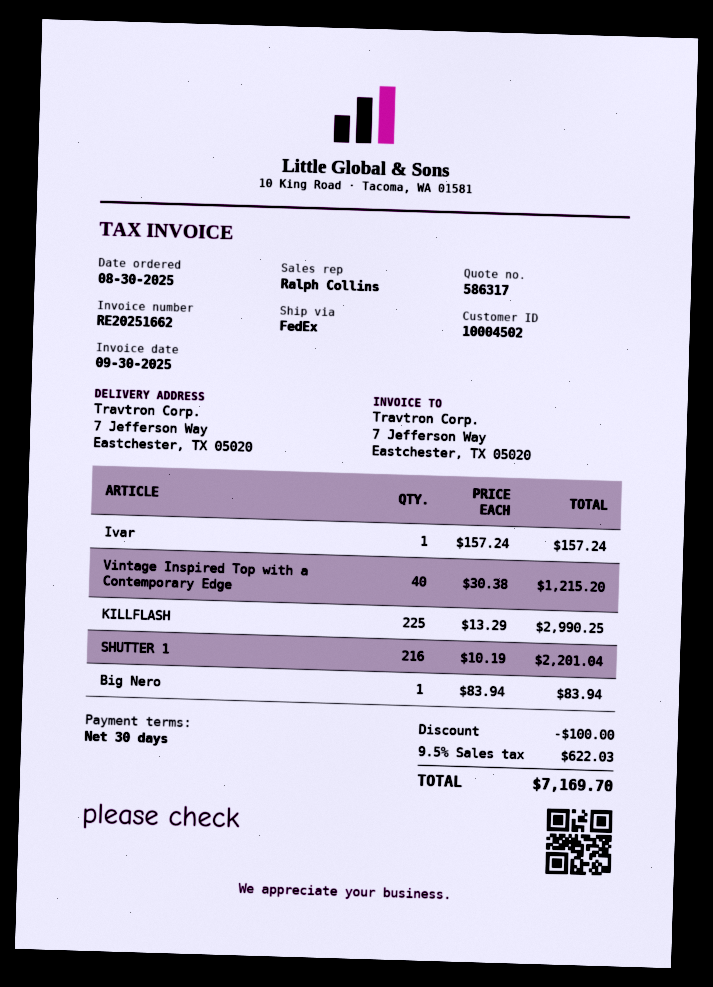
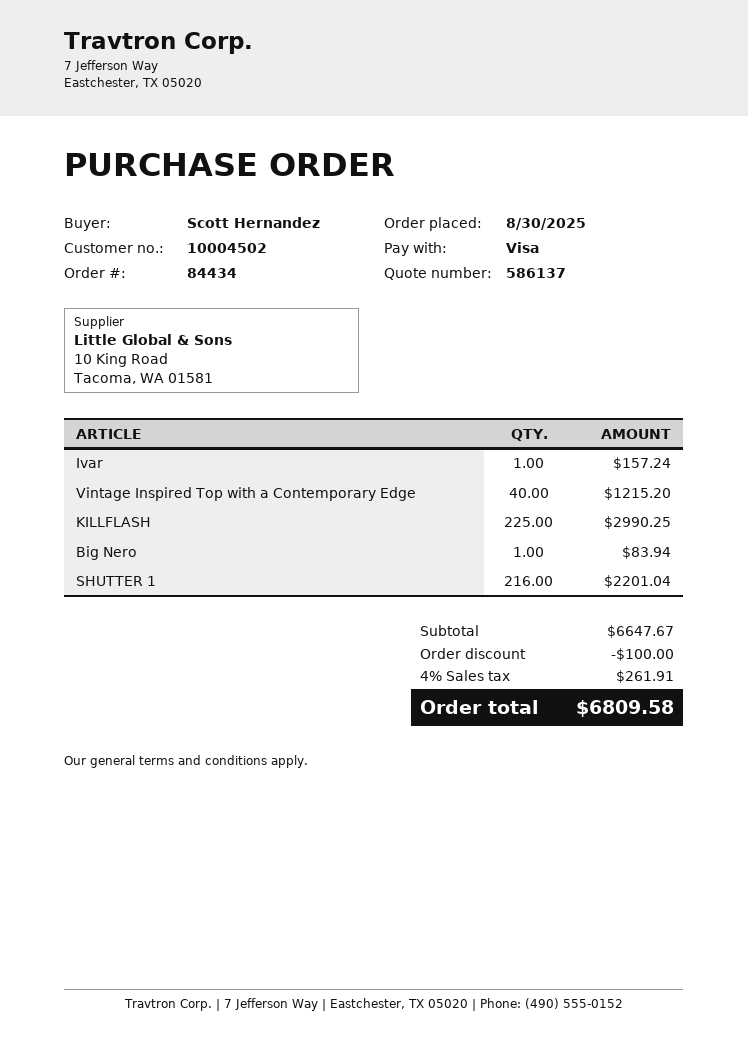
quote number: 586317 -> 586137
tax: 9.5% = 622.03 -> 4% = 261.91
total: 7169.70 -> 6809.58

